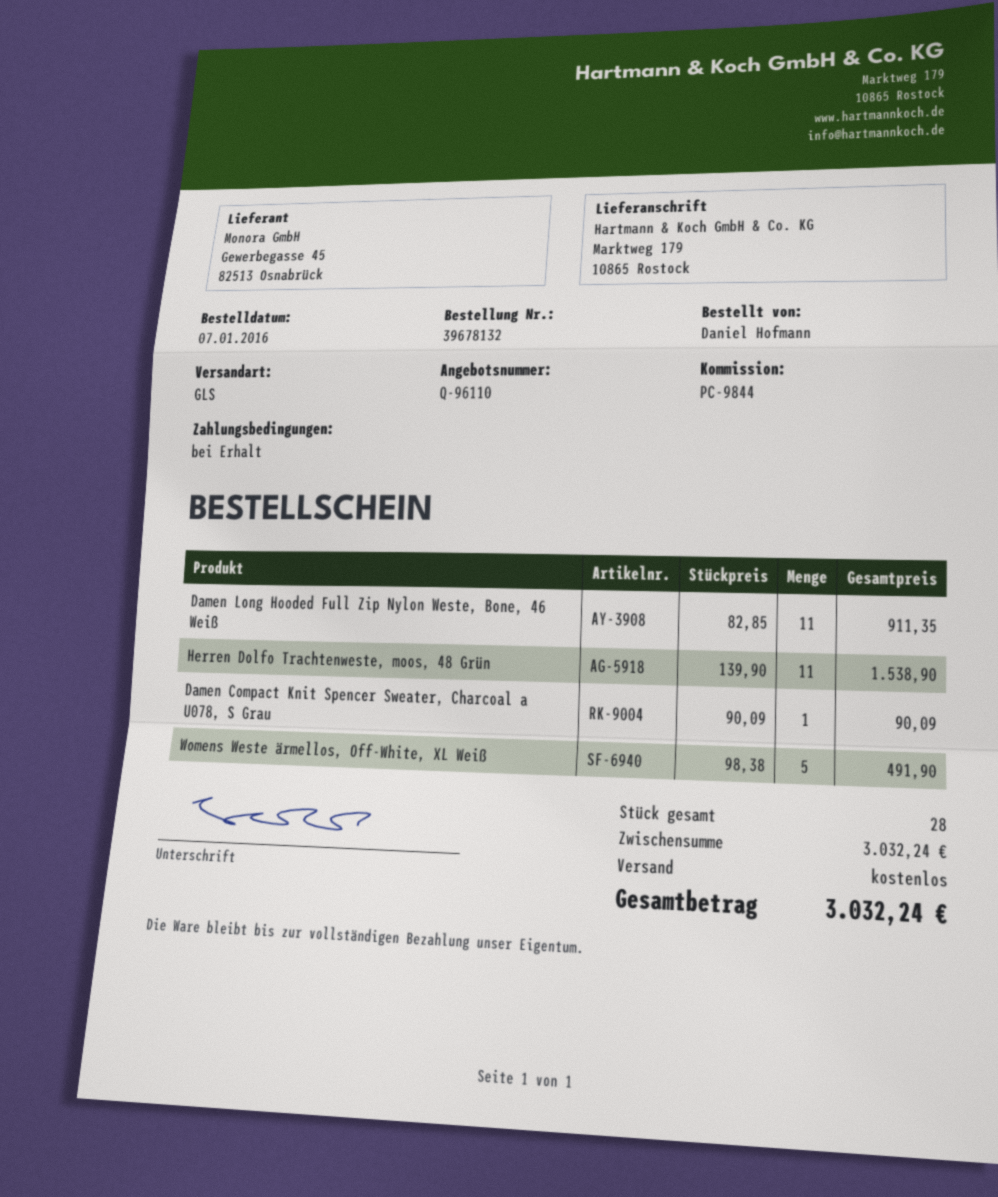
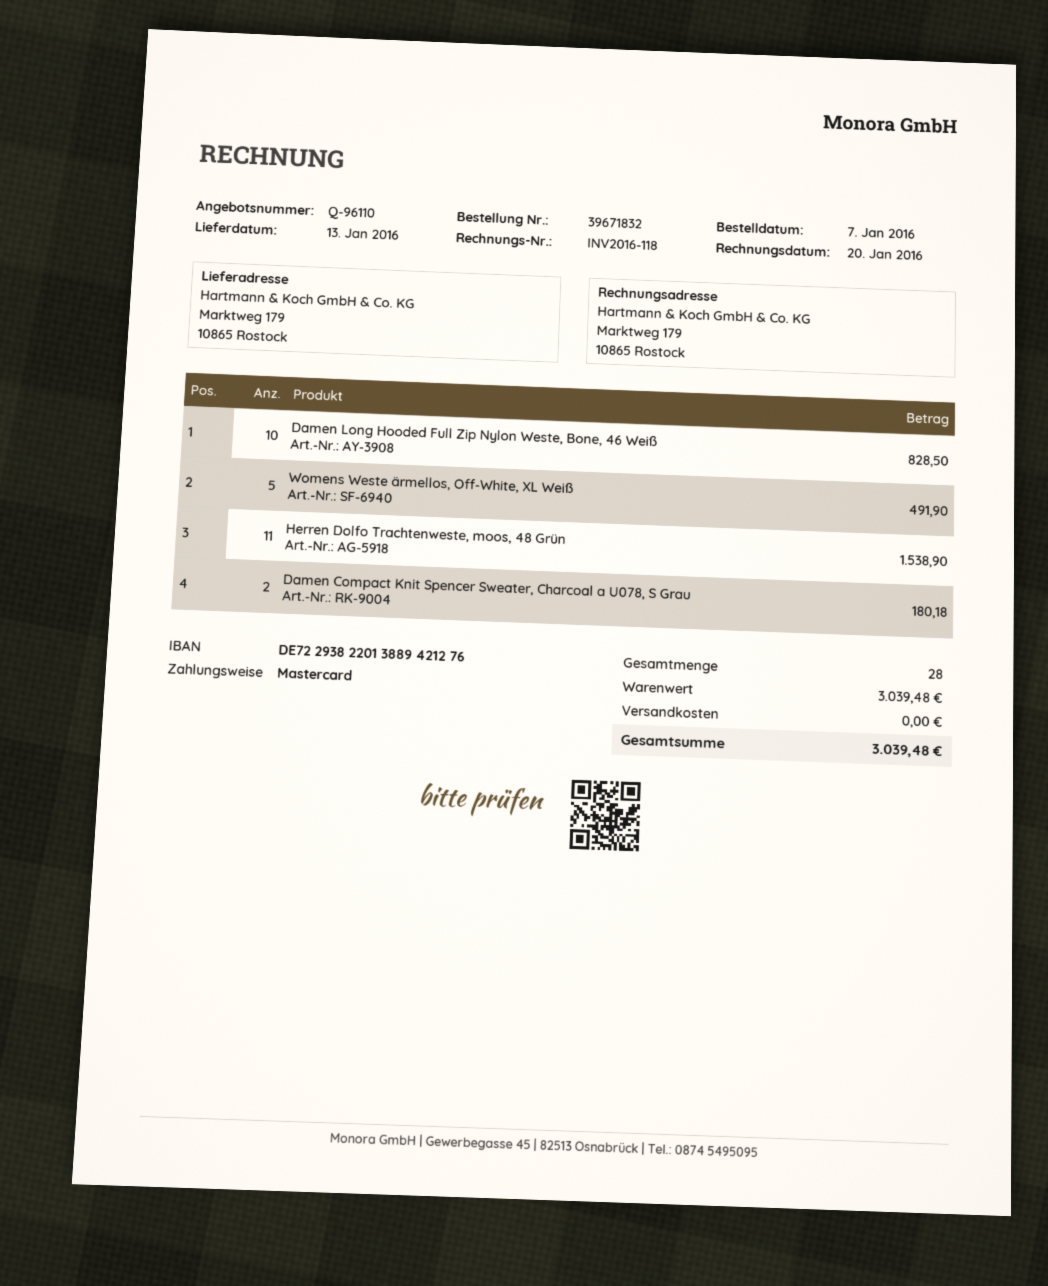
order number: 39678132 -> 39671832
Damen Long Hooded Full Zip Nylon Weste, Bone, 46 Weiß: 11 for 911.35 -> 10 for 828.50
Damen Compact Knit Spencer Sweater, Charcoal a U078, S Grau: 1 for 90.09 -> 2 for 180.18
subtotal: 3032.24 -> 3039.48
total: 3032.24 -> 3039.48

